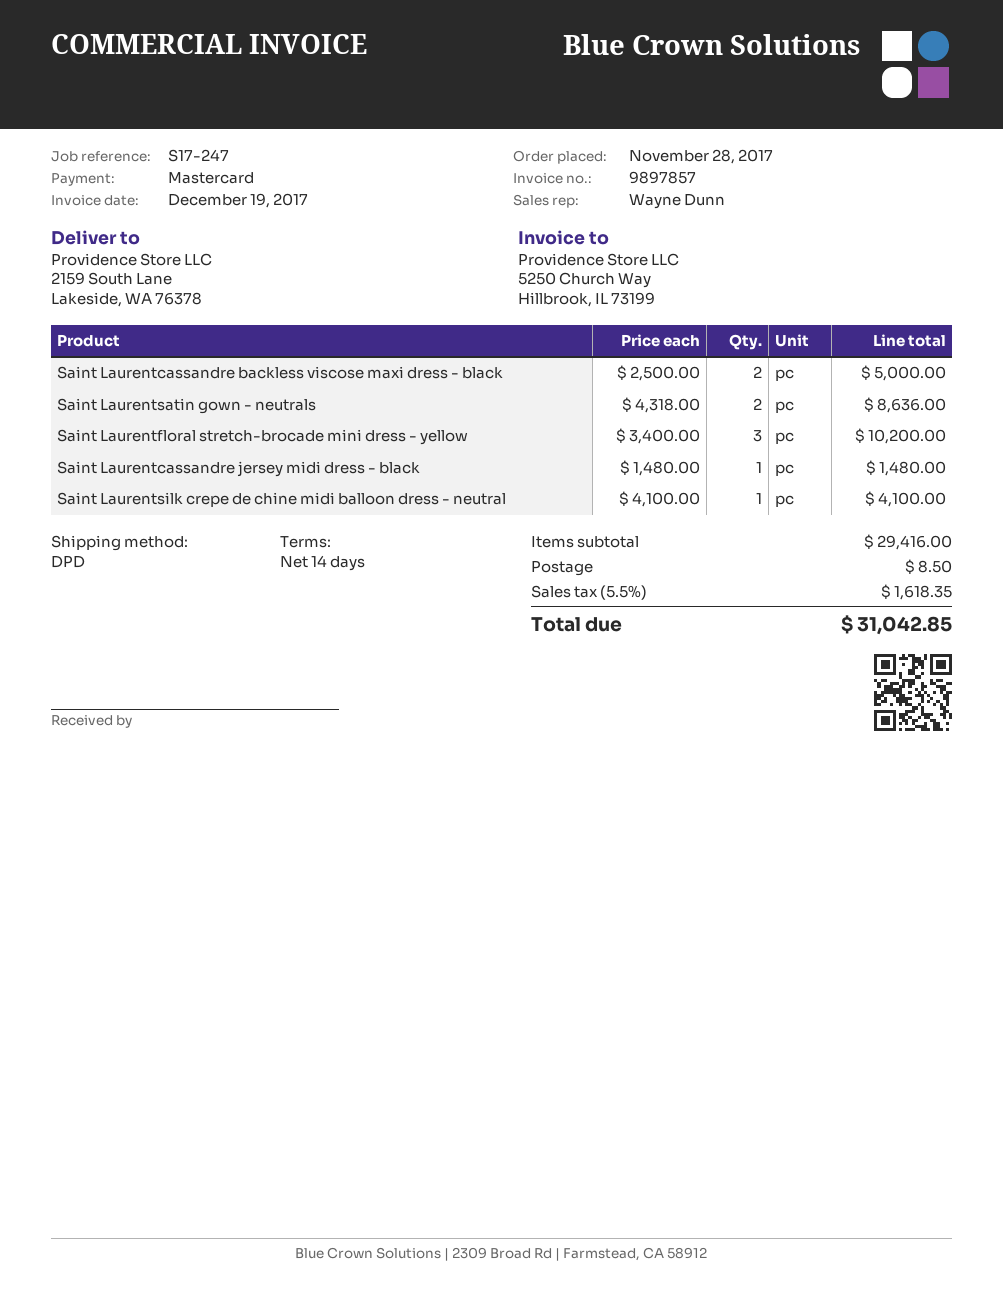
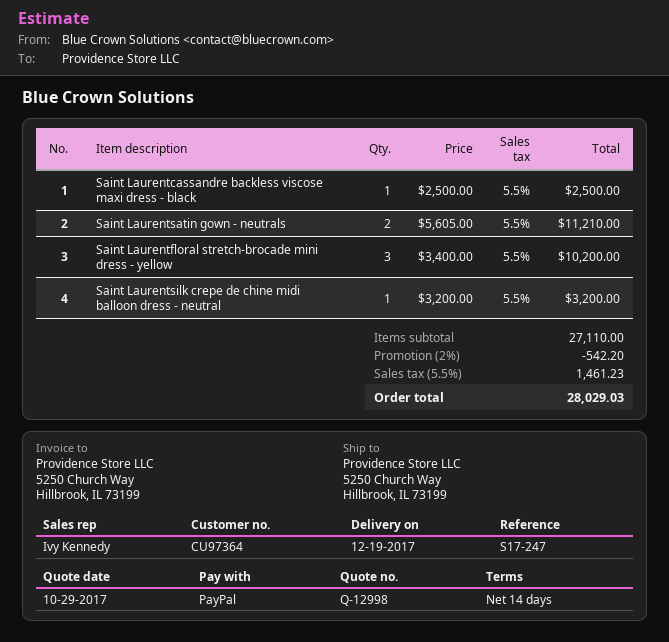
sales rep: Wayne Dunn -> Ivy Kennedy
payment method: Mastercard -> PayPal
ship to: 2159 South Lane, Lakeside, WA 76378 -> 5250 Church Way, Hillbrook, IL 73199
Saint Laurentcassandre backless viscose maxi dress - black: 2 x 2500.00 = 5000.00 -> 1 x 2500.00 = 2500.00
Saint Laurentsatin gown - neutrals: 2 x 4318.00 = 8636.00 -> 2 x 5605.00 = 11210.00
Saint Laurentcassandre jersey midi dress - black: 1 x 1480.00 = 1480.00 -> none
Saint Laurentsilk crepe de chine midi balloon dress - neutral: 1 x 4100.00 = 4100.00 -> 1 x 3200.00 = 3200.00
subtotal: 29416.00 -> 27110.00
discount: none -> 2% = 542.20
shipping: 8.50 -> none
tax: 5.5% = 1618.35 -> 5.5% = 1461.23
total: 31042.85 -> 28029.03

